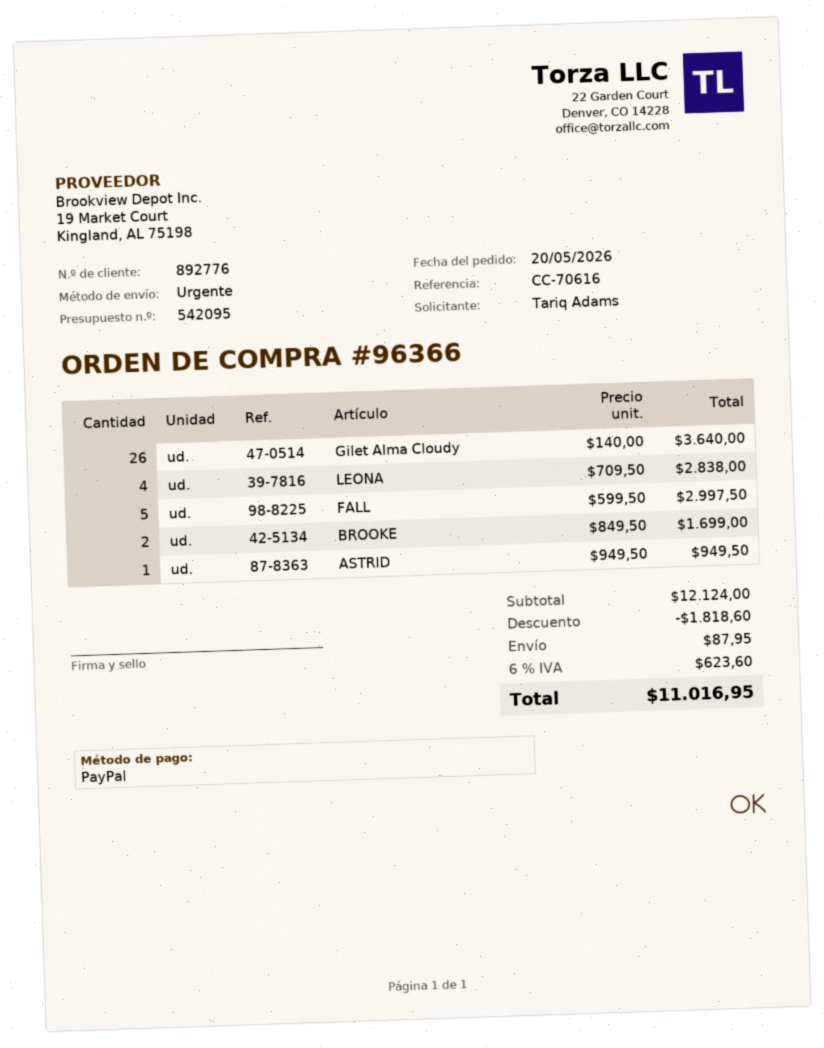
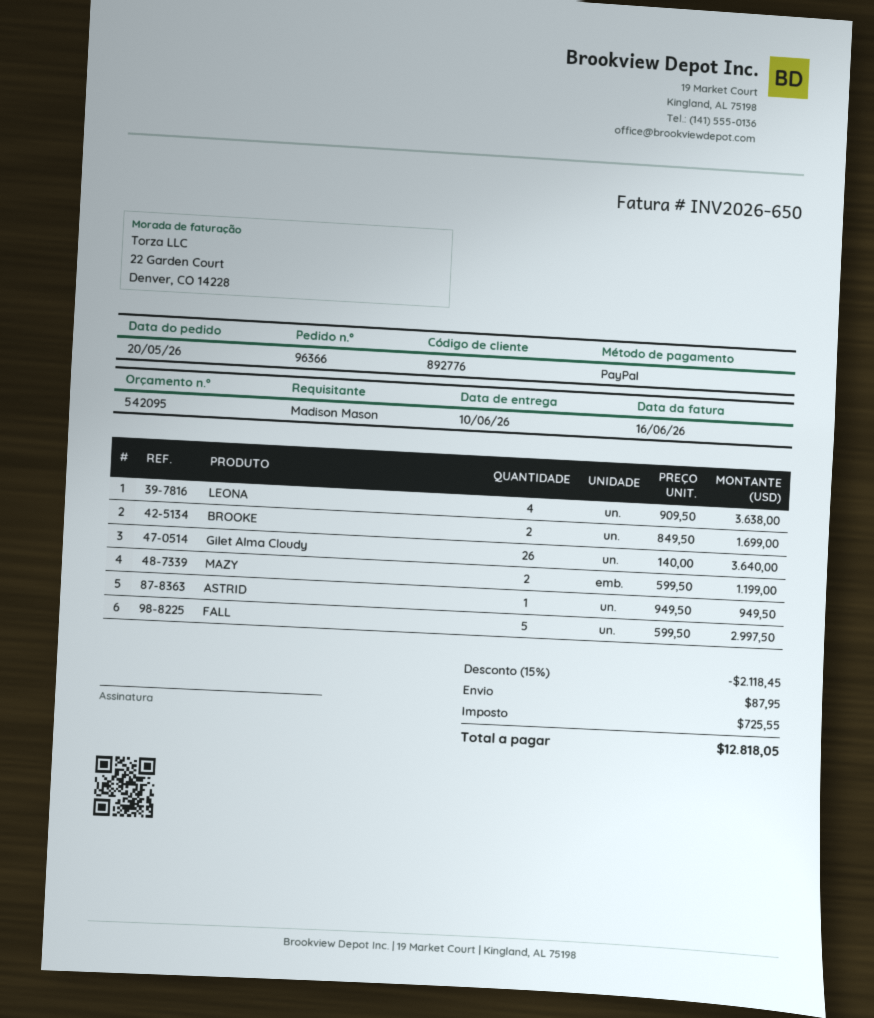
ordered by: Tariq Adams -> Madison Mason
LEONA: 4 x 709.50 = 2838.00 -> 4 x 909.50 = 3638.00
MAZY: none -> 2 x 599.50 = 1199.00
discount: 1818.60 -> 2118.45
tax: 623.60 -> 725.55
total: 11016.95 -> 12818.05

